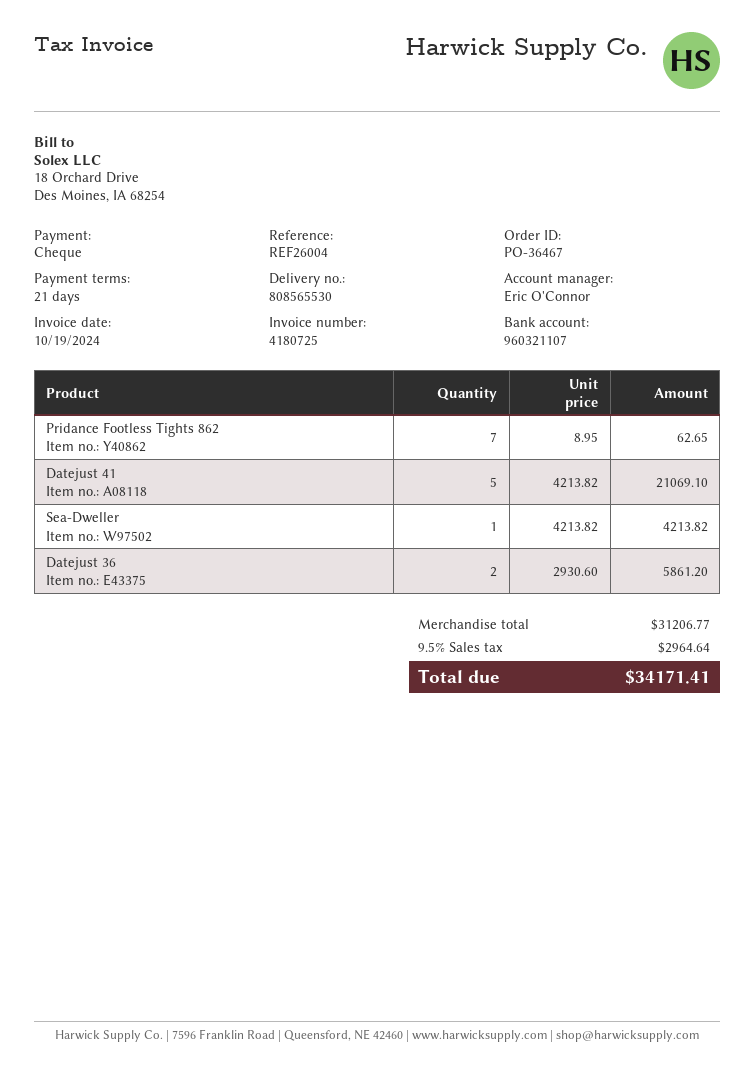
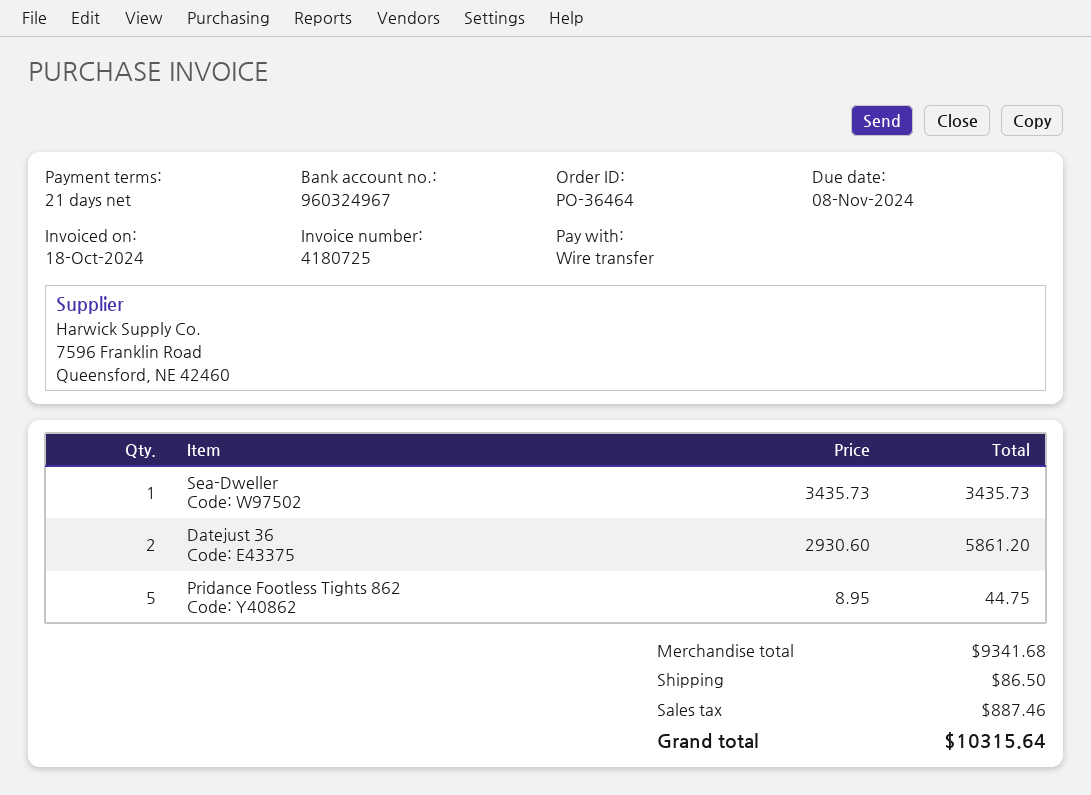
order number: PO-36467 -> PO-36464
invoice date: 2024-10-19 -> 2024-10-18
payment method: cheque -> bank transfer
bank account: 960321107 -> 960324967
Pridance Footless Tights 862: 7 x 8.95 = 62.65 -> 5 x 8.95 = 44.75
Datejust 41: 5 x 4213.82 = 21069.10 -> none
Sea-Dweller: 1 x 4213.82 = 4213.82 -> 1 x 3435.73 = 3435.73
subtotal: 31206.77 -> 9341.68
shipping: none -> 86.50
tax: 2964.64 -> 887.46
total: 34171.41 -> 10315.64

